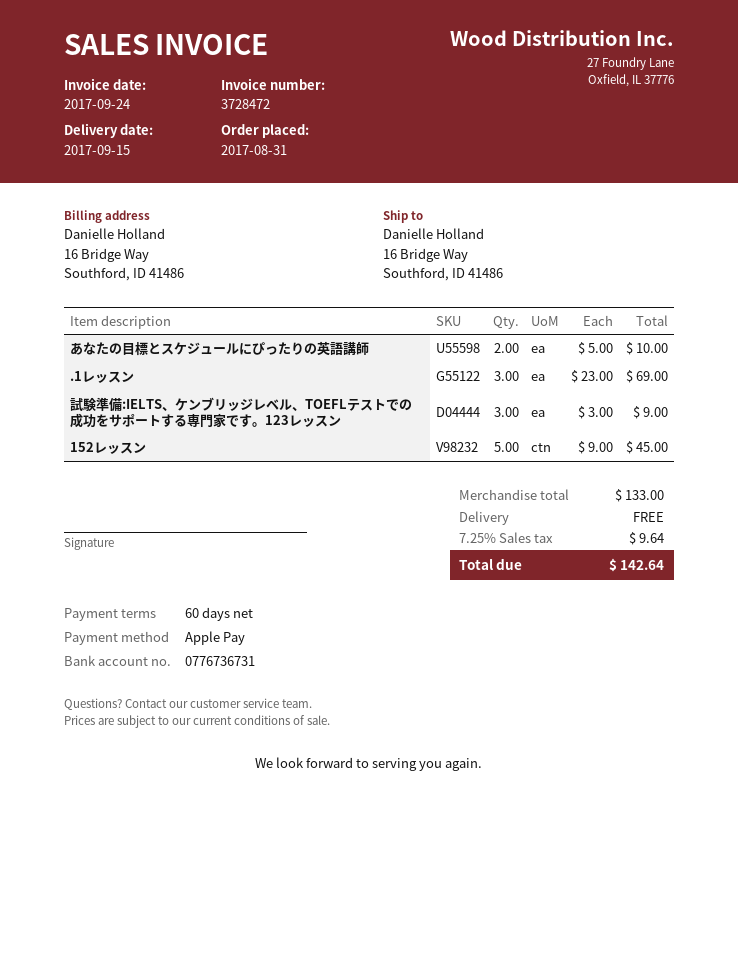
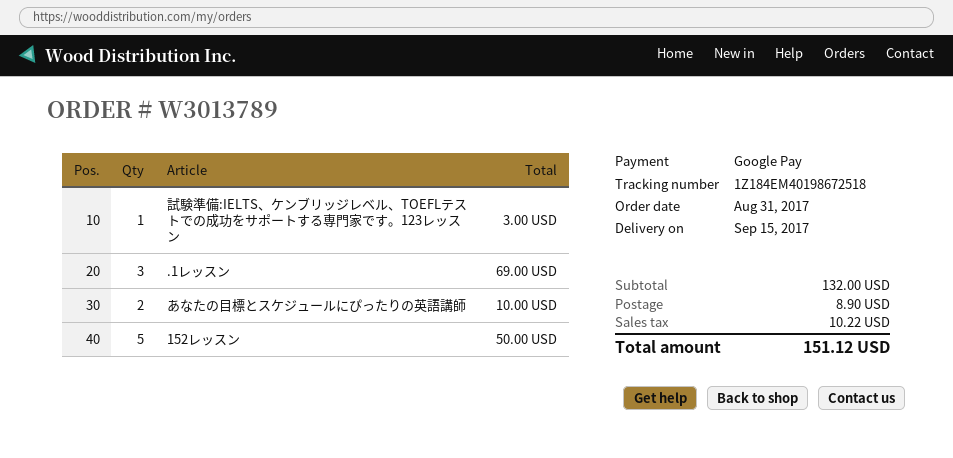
payment method: Apple Pay -> Google Pay
試験準備:IELTS、ケンブリッジレベル、TOEFLテストでの成功をサポートする専門家です。123レッスン: 3 for 9.00 -> 1 for 3.00
152レッスン: 5 for 45.00 -> 5 for 50.00
subtotal: 133.00 -> 132.00
shipping: 0.00 -> 8.90
tax: 9.64 -> 10.22
total: 142.64 -> 151.12

